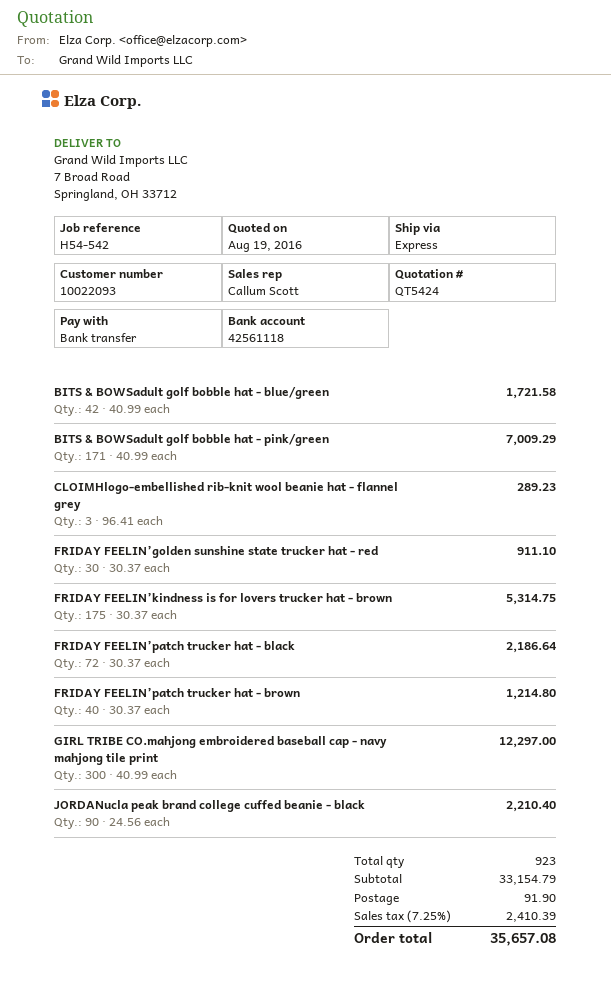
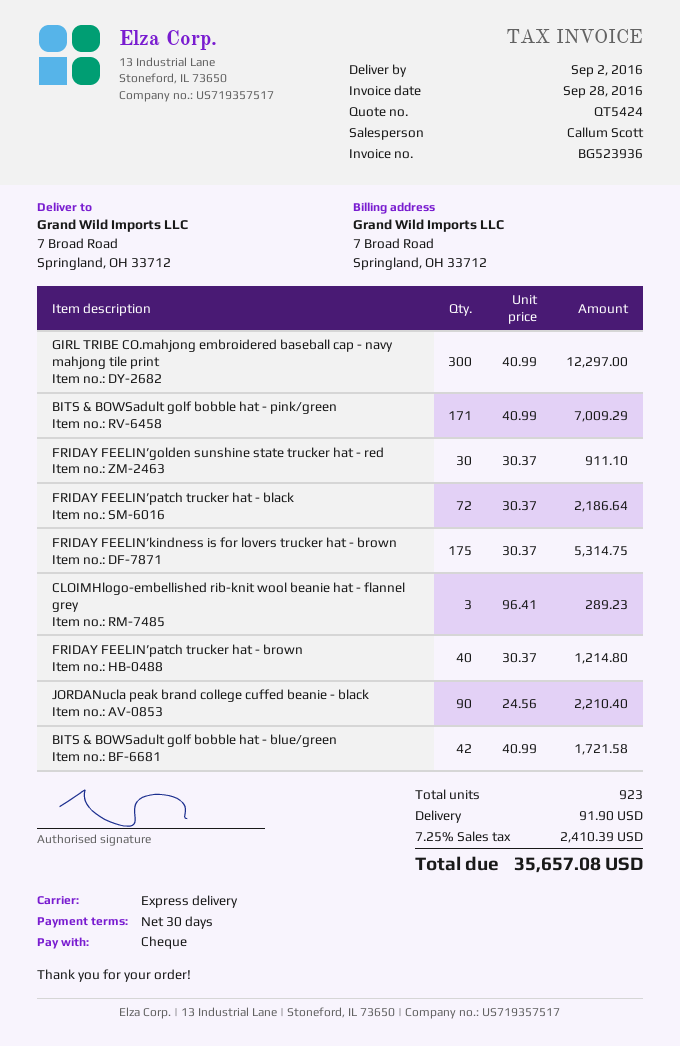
payment method: bank transfer -> cheque

